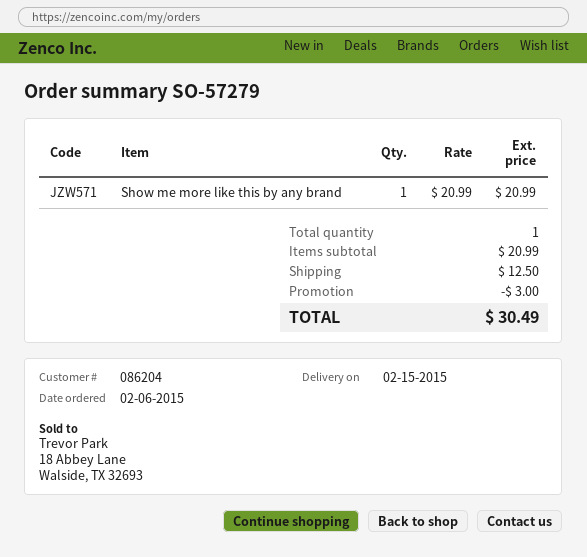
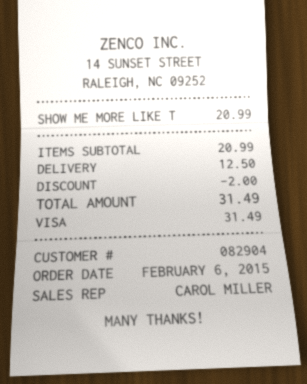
customer number: 086204 -> 082904
discount: 3.00 -> 2.00
total: 30.49 -> 31.49

